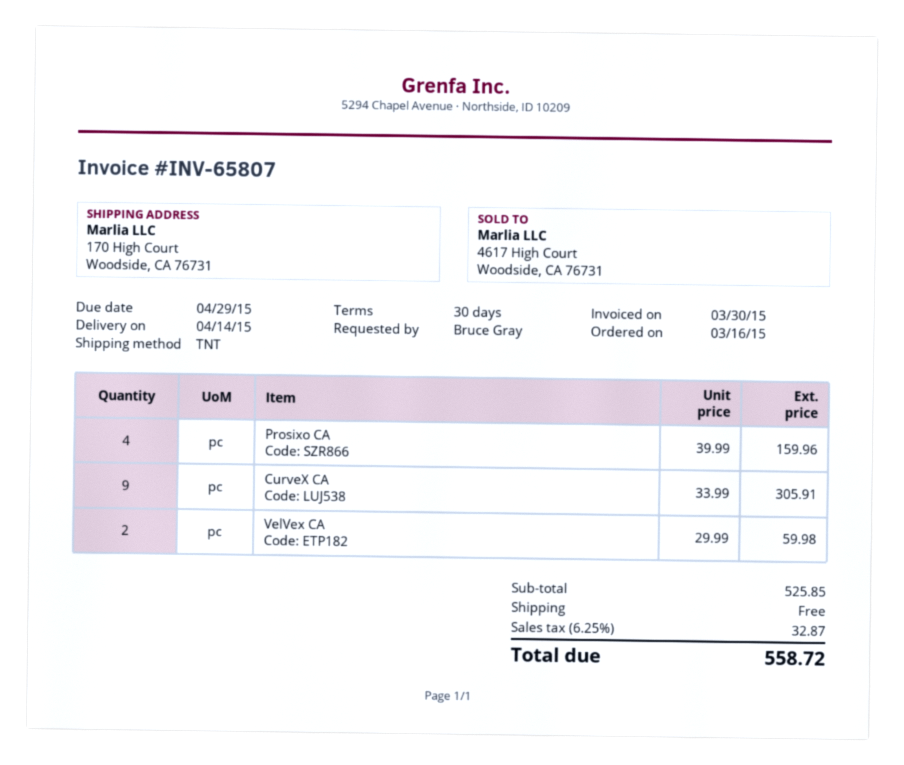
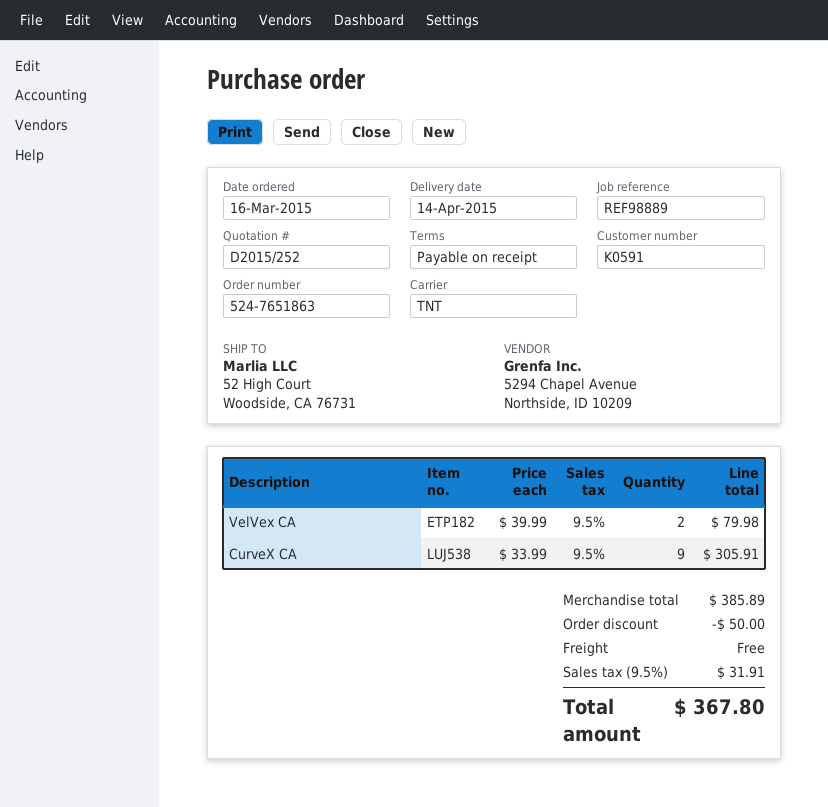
payment terms: 30 days -> on receipt
ship to: 170 High Court, Woodside, CA 76731 -> 52 High Court, Woodside, CA 76731
Prosixo CA: 4 x 39.99 = 159.96 -> none
VelVex CA: 2 x 29.99 = 59.98 -> 2 x 39.99 = 79.98
subtotal: 525.85 -> 385.89
discount: none -> 50.00
tax: 6.25% = 32.87 -> 9.5% = 31.91
total: 558.72 -> 367.80

